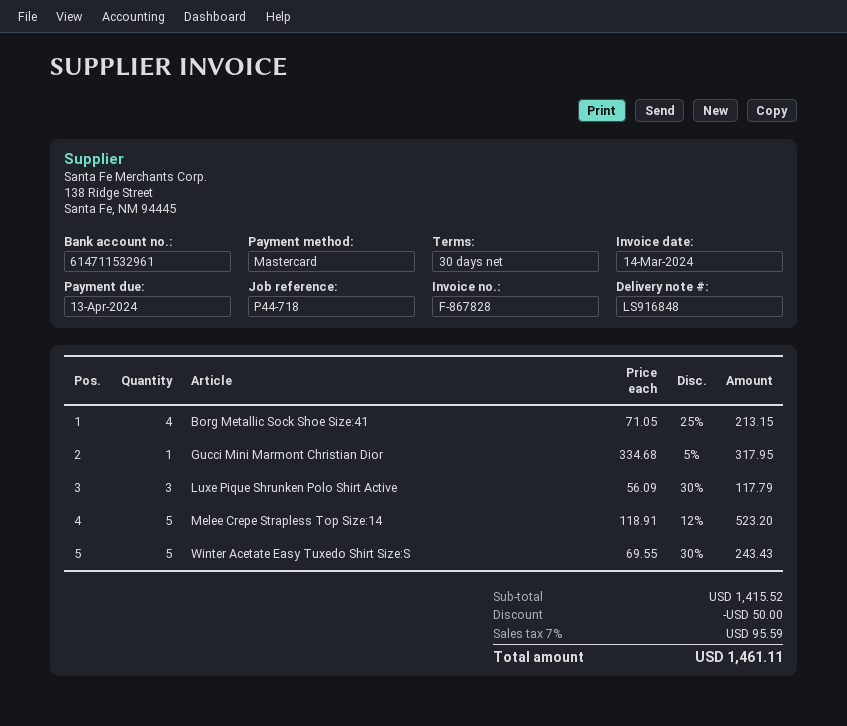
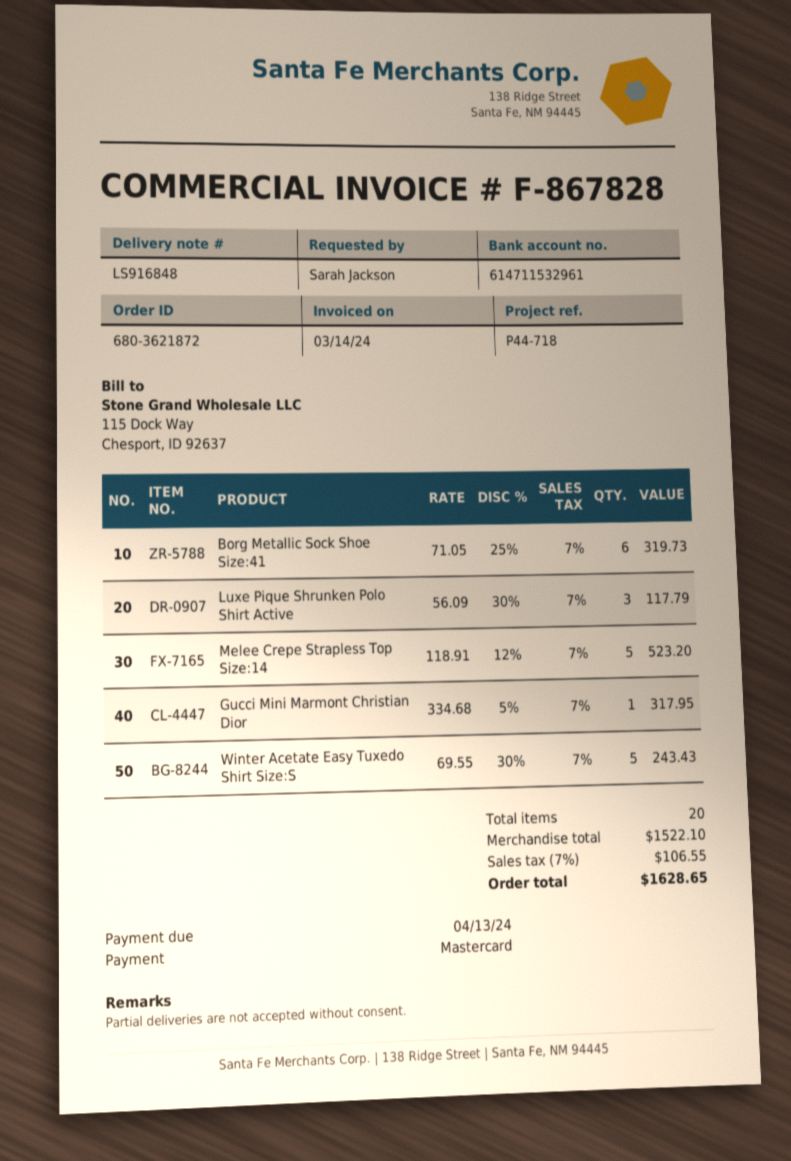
Borg Metallic Sock Shoe Size:41: 4 x 71.05 - 25% = 213.15 -> 6 x 71.05 - 25% = 319.73
subtotal: 1415.52 -> 1522.10
discount: 50.00 -> none
tax: 7% = 95.59 -> 7% = 106.55
total: 1461.11 -> 1628.65

